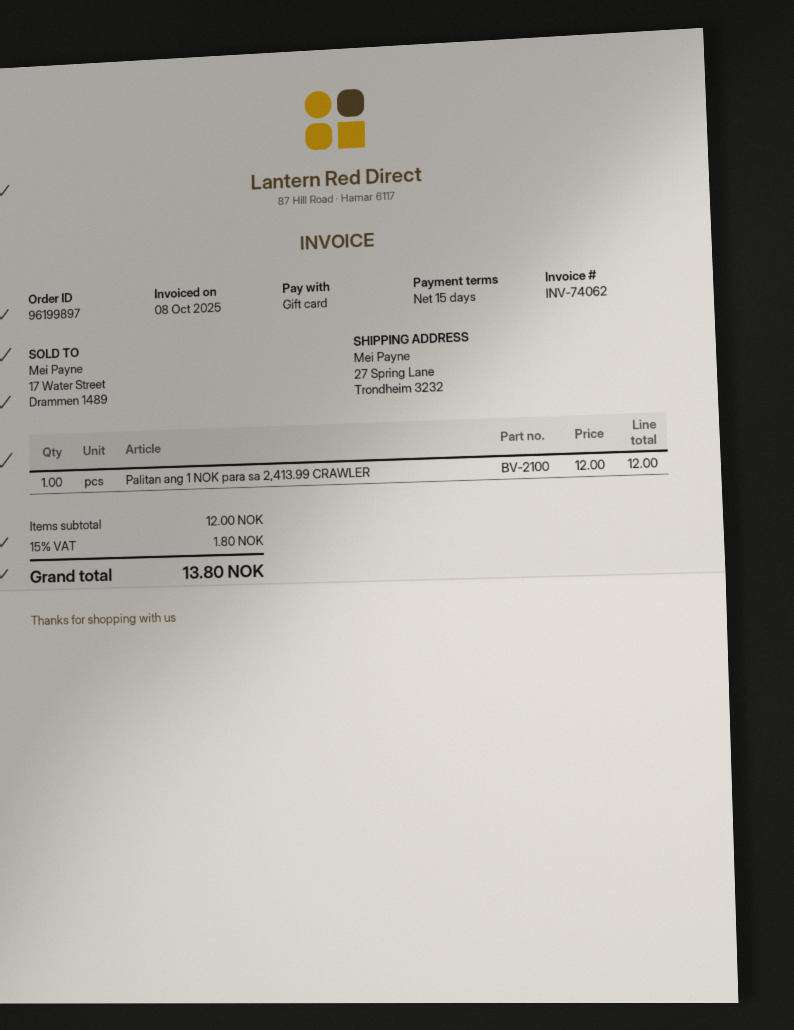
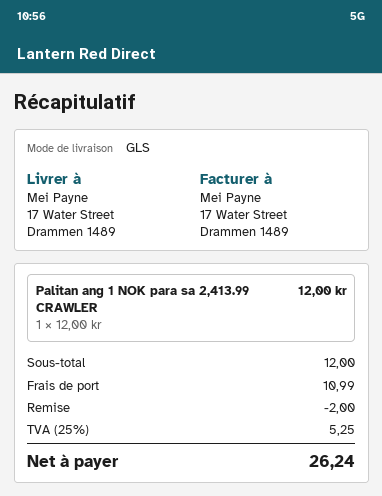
ship to: 27 Spring Lane, Trondheim 3232 -> 17 Water Street, Drammen 1489
discount: none -> 2.00
shipping: none -> 10.99
tax: 15% = 1.80 -> 25% = 5.25
total: 13.80 -> 26.24

